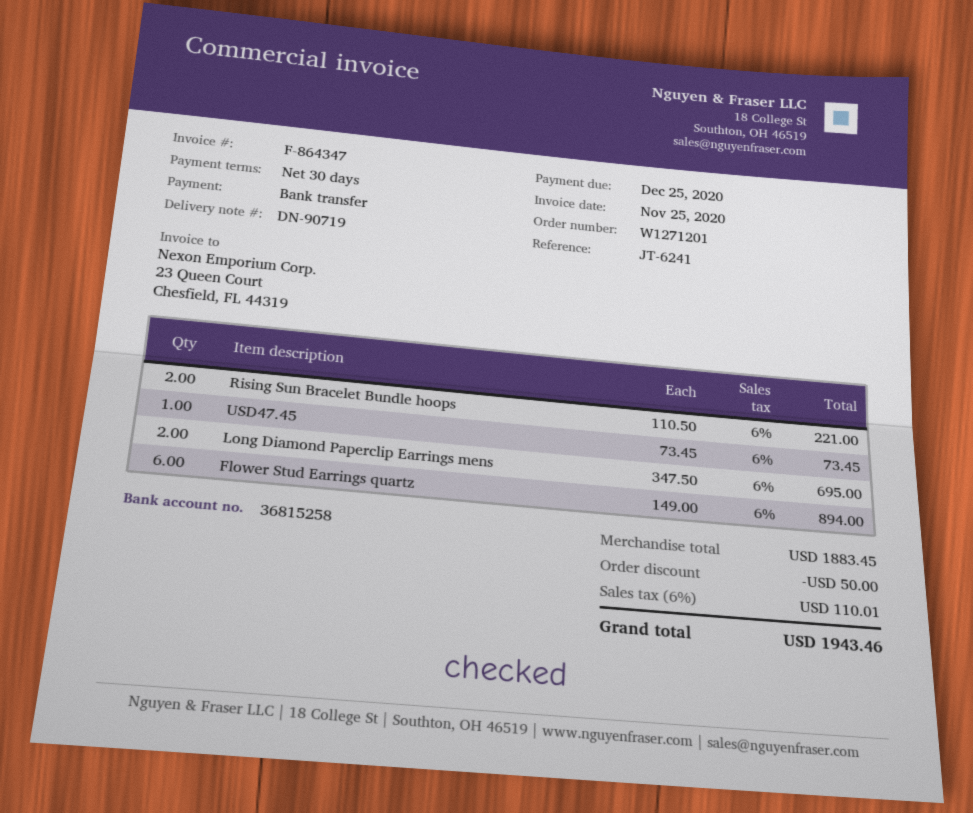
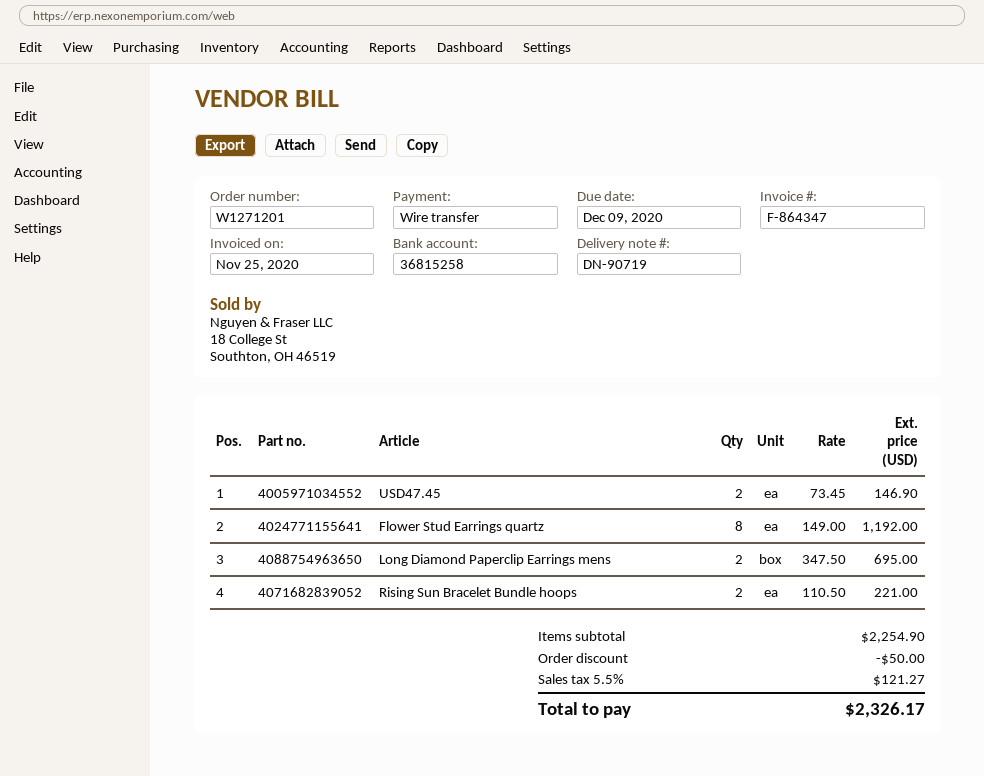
due date: 2020-12-25 -> 2020-12-09
USD47.45: 1 x 73.45 = 73.45 -> 2 x 73.45 = 146.90
Flower Stud Earrings quartz: 6 x 149.00 = 894.00 -> 8 x 149.00 = 1192.00
subtotal: 1883.45 -> 2254.90
tax: 6% = 110.01 -> 5.5% = 121.27
total: 1943.46 -> 2326.17

